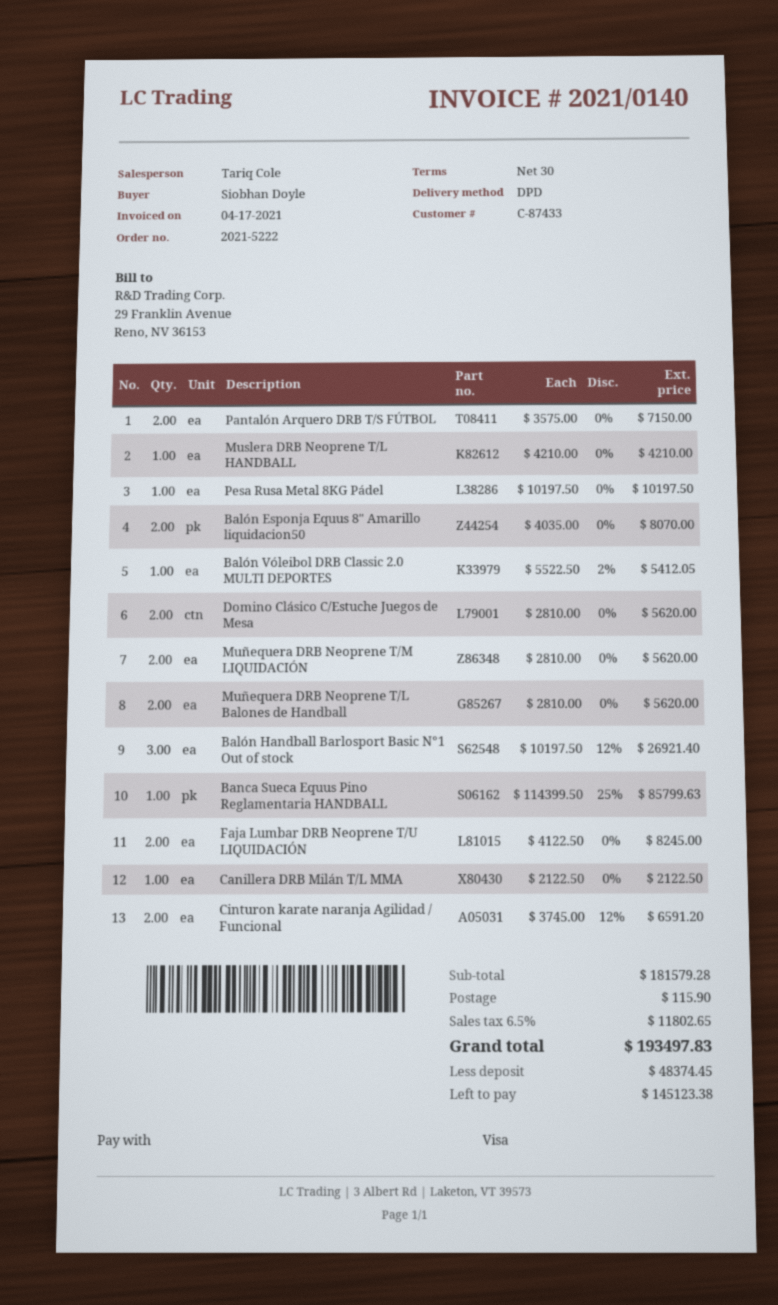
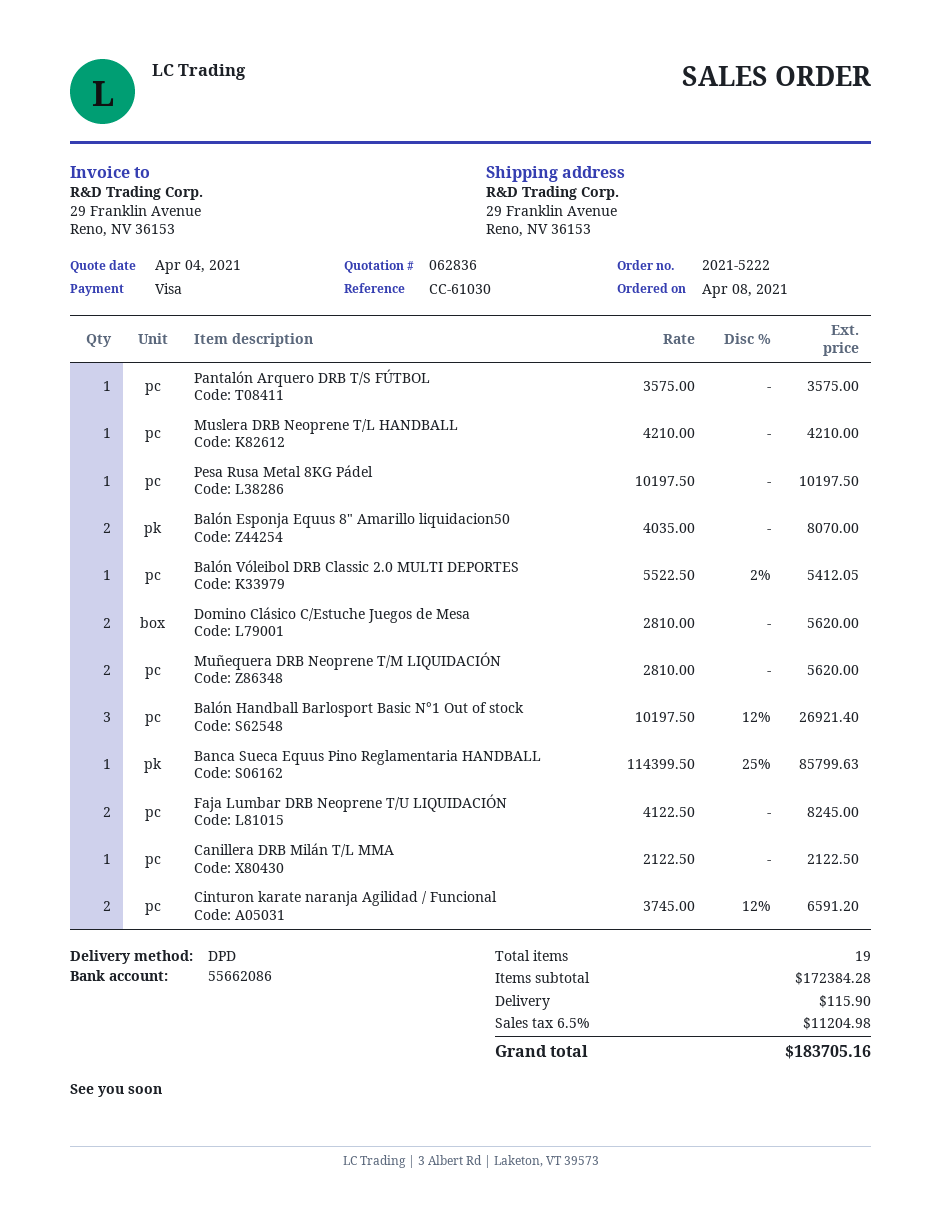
Pantalón Arquero DRB T/S FÚTBOL: 2 x 3575.00 = 7150.00 -> 1 x 3575.00 = 3575.00
Muñequera DRB Neoprene T/L Balones de Handball: 2 x 2810.00 = 5620.00 -> none
subtotal: 181579.28 -> 172384.28
tax: 6.5% = 11802.65 -> 6.5% = 11204.98
total: 193497.83 -> 183705.16

